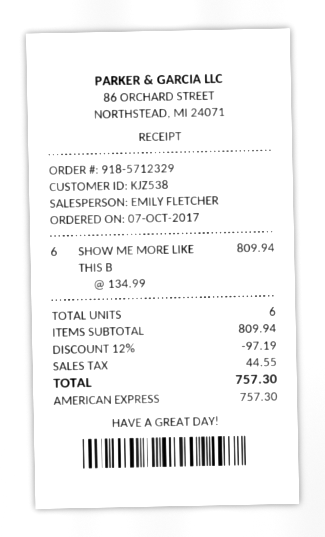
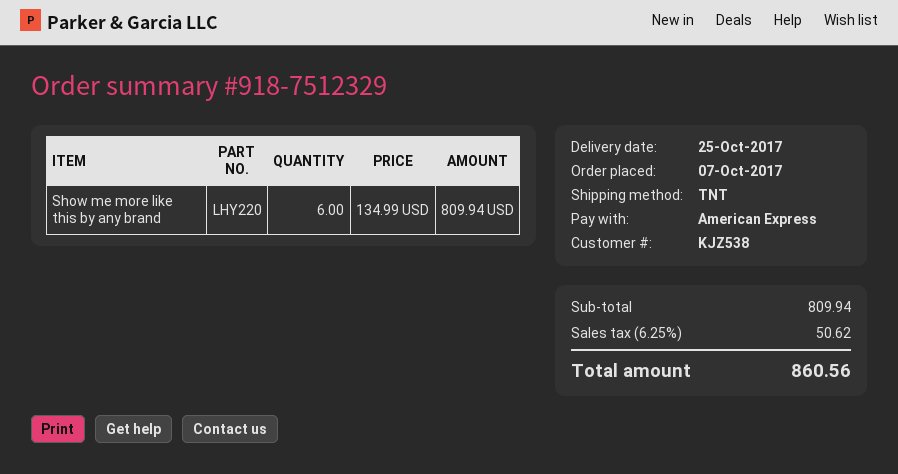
order number: 918-5712329 -> 918-7512329
discount: 12% = 97.19 -> none
tax: 44.55 -> 50.62
total: 757.30 -> 860.56

